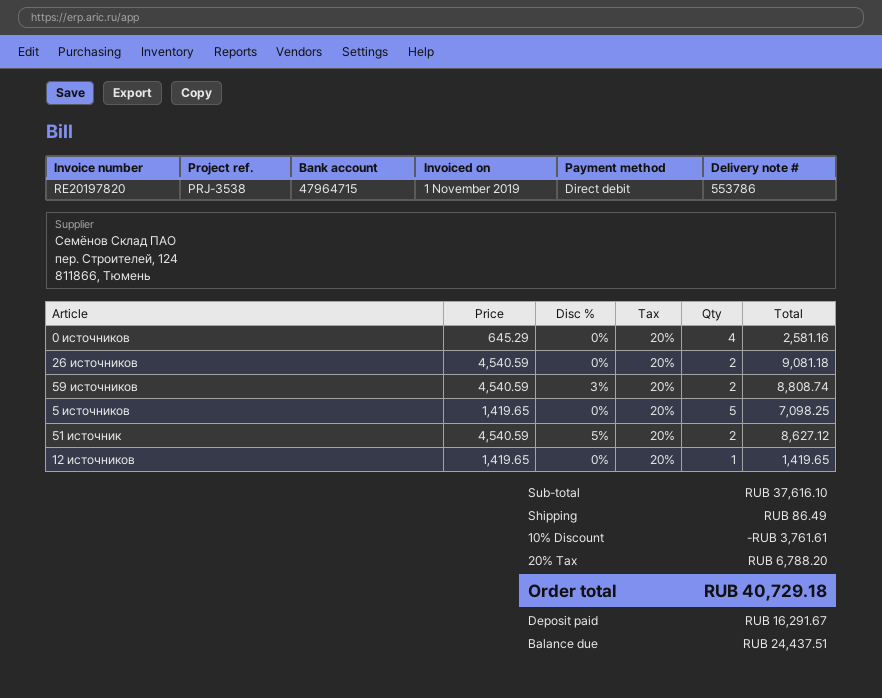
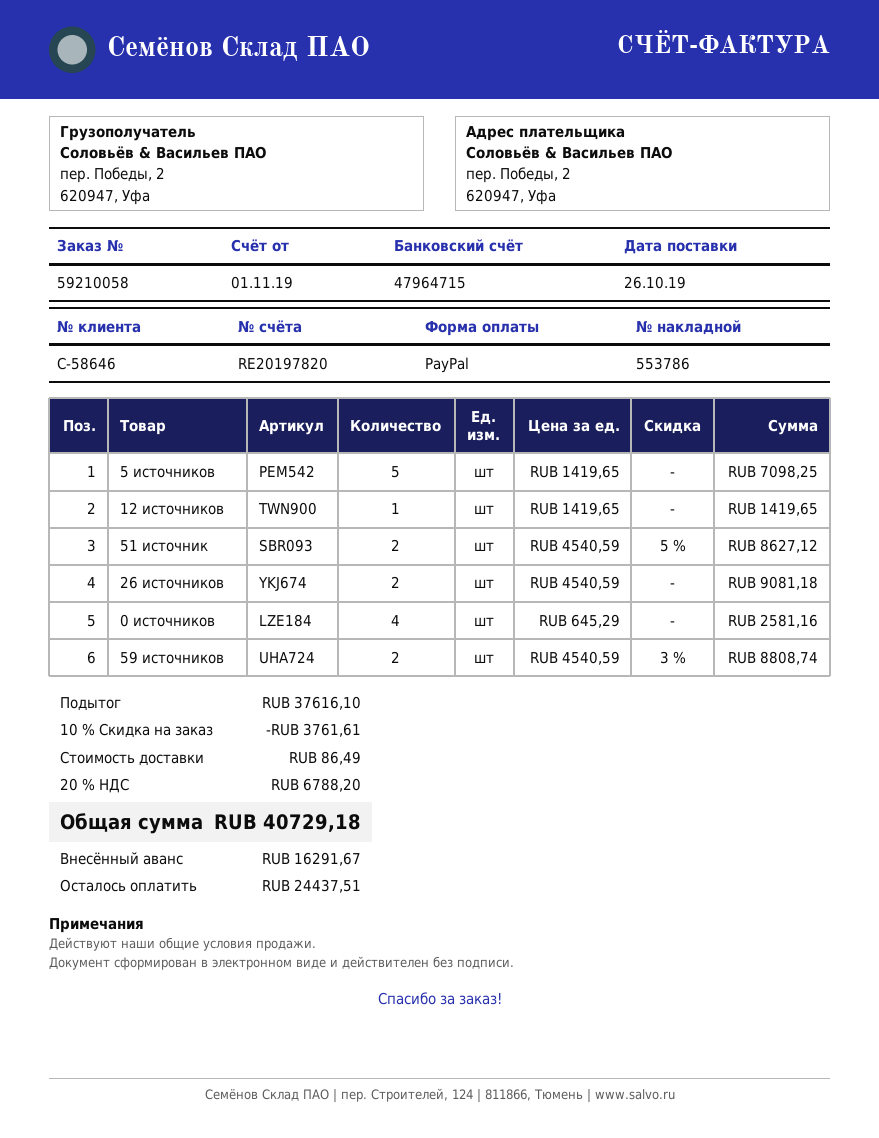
payment method: direct debit -> PayPal

